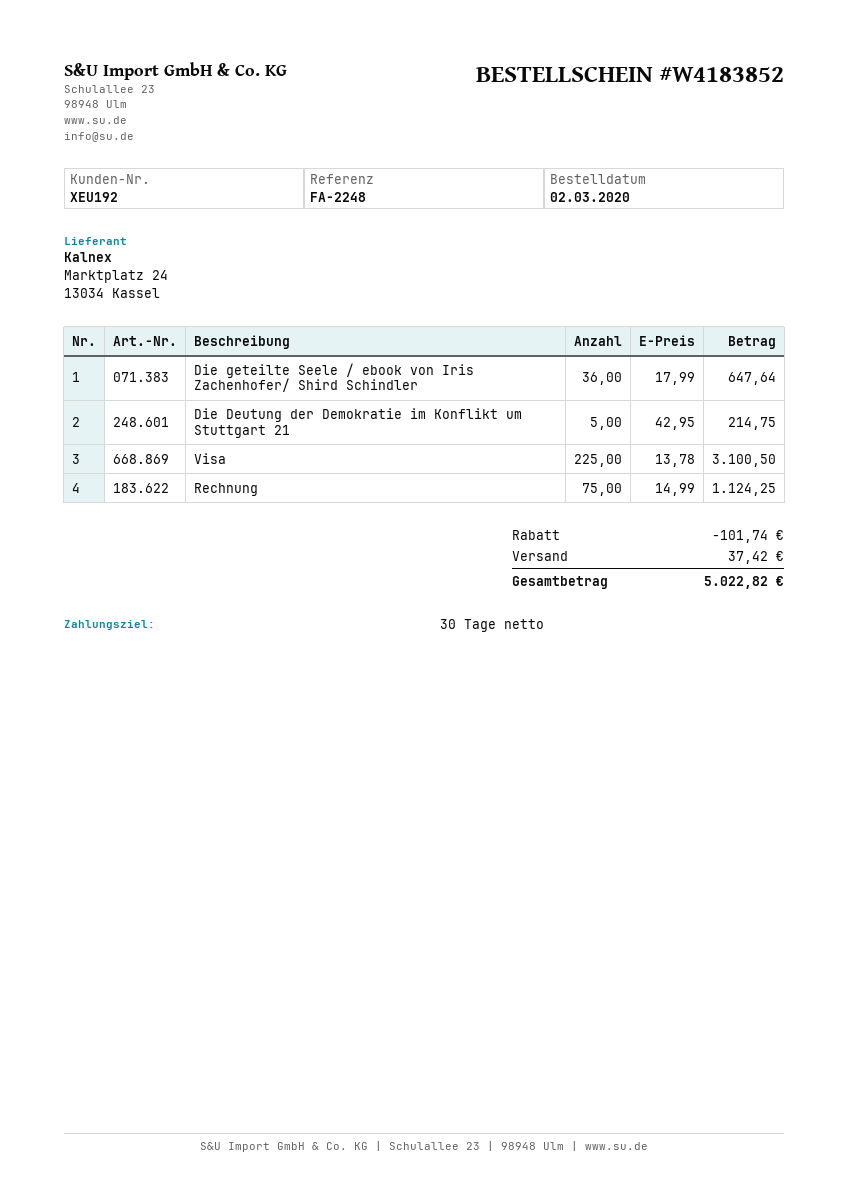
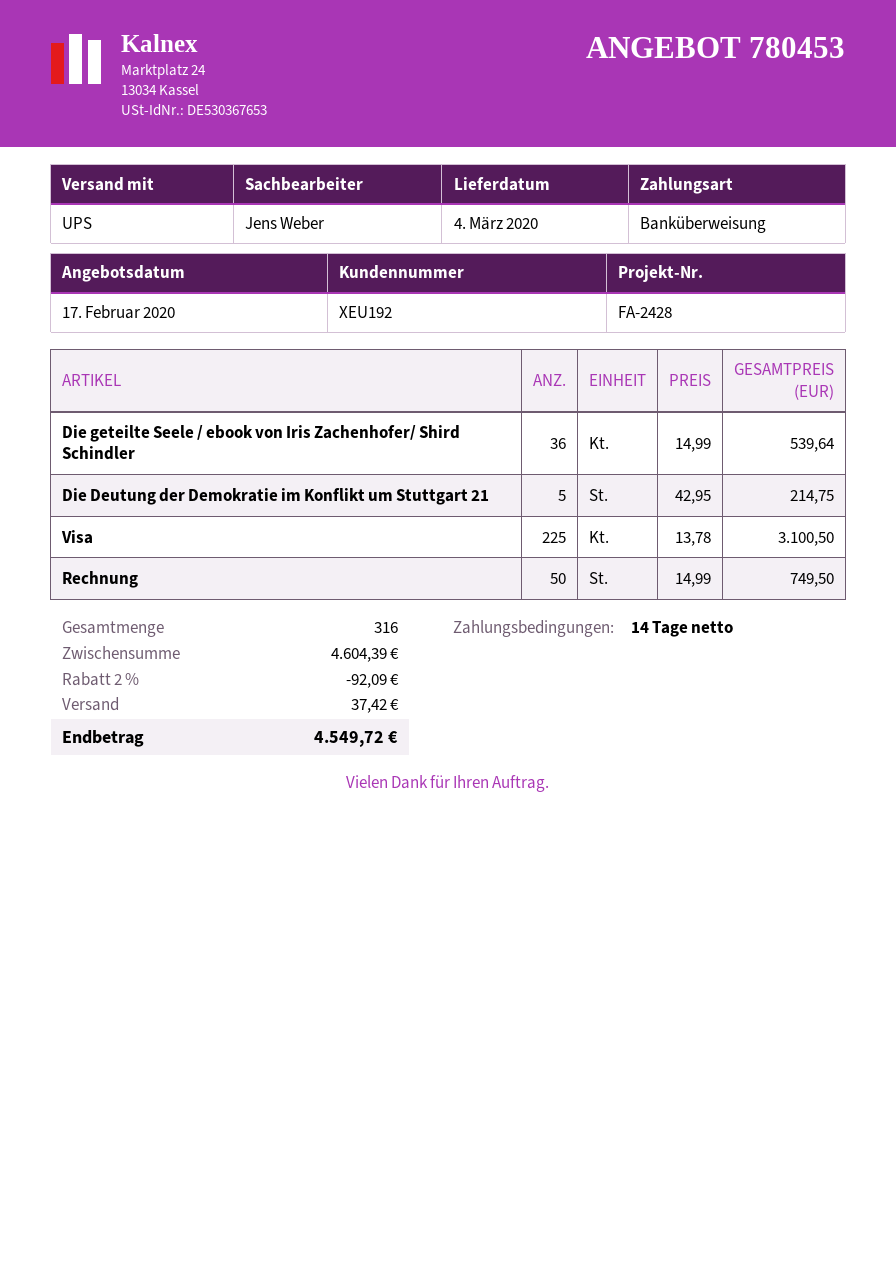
payment terms: 30 days -> 14 days
reference: FA-2248 -> FA-2428
Die geteilte Seele / ebook von Iris Zachenhofer/ Shird Schindler: 36 x 17.99 = 647.64 -> 36 x 14.99 = 539.64
Rechnung: 75 x 14.99 = 1124.25 -> 50 x 14.99 = 749.50
discount: 101.74 -> 92.09
total: 5022.82 -> 4549.72

